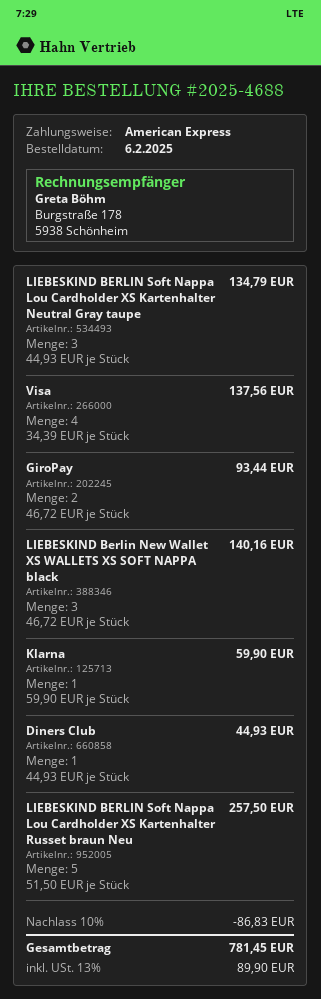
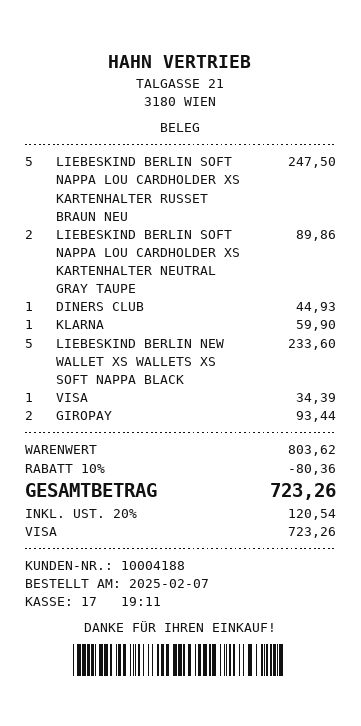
order date: 2025-02-06 -> 2025-02-07
payment method: American Express -> Visa
LIEBESKIND BERLIN Soft Nappa Lou Cardholder XS Kartenhalter Neutral Gray taupe: 3 for 134.79 -> 2 for 89.86
Visa: 4 for 137.56 -> 1 for 34.39
LIEBESKIND Berlin New Wallet XS WALLETS XS SOFT NAPPA black: 3 for 140.16 -> 5 for 233.60
LIEBESKIND BERLIN Soft Nappa Lou Cardholder XS Kartenhalter Russet braun Neu: 5 for 257.50 -> 5 for 247.50
discount: 10% = 86.83 -> 10% = 80.36
tax: 13% = 89.90 -> 20% = 120.54
total: 781.45 -> 723.26

